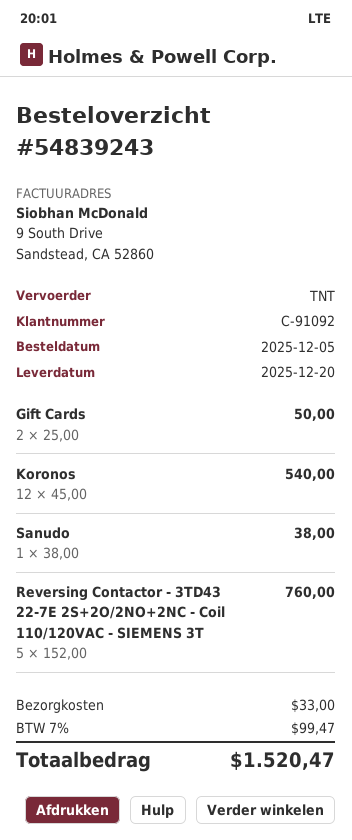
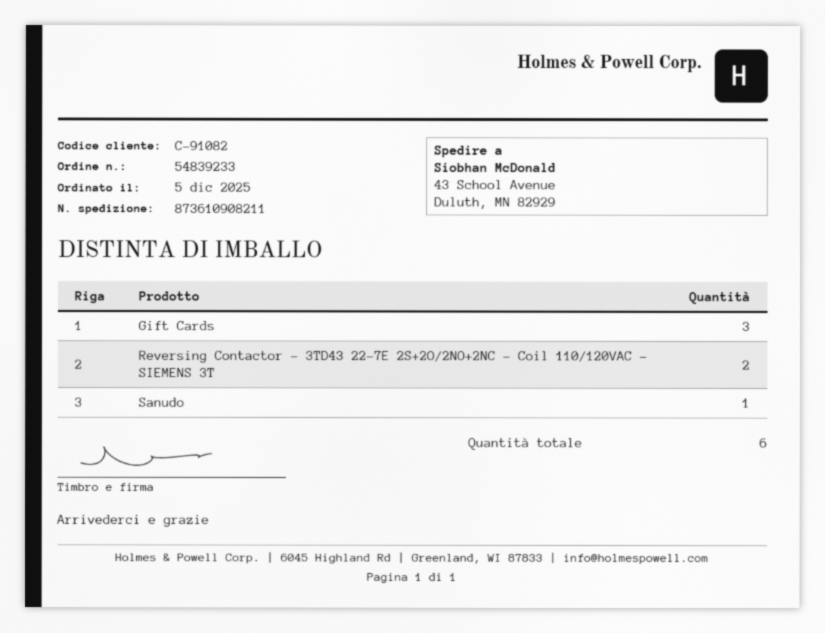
order number: 54839243 -> 54839233
customer number: C-91092 -> C-91082
Gift Cards: 2 -> 3
Koronos: 12 -> none
Reversing Contactor - 3TD43 22-7E 2S+2O/2NO+2NC - Coil 110/120VAC - SIEMENS 3T: 5 -> 2

